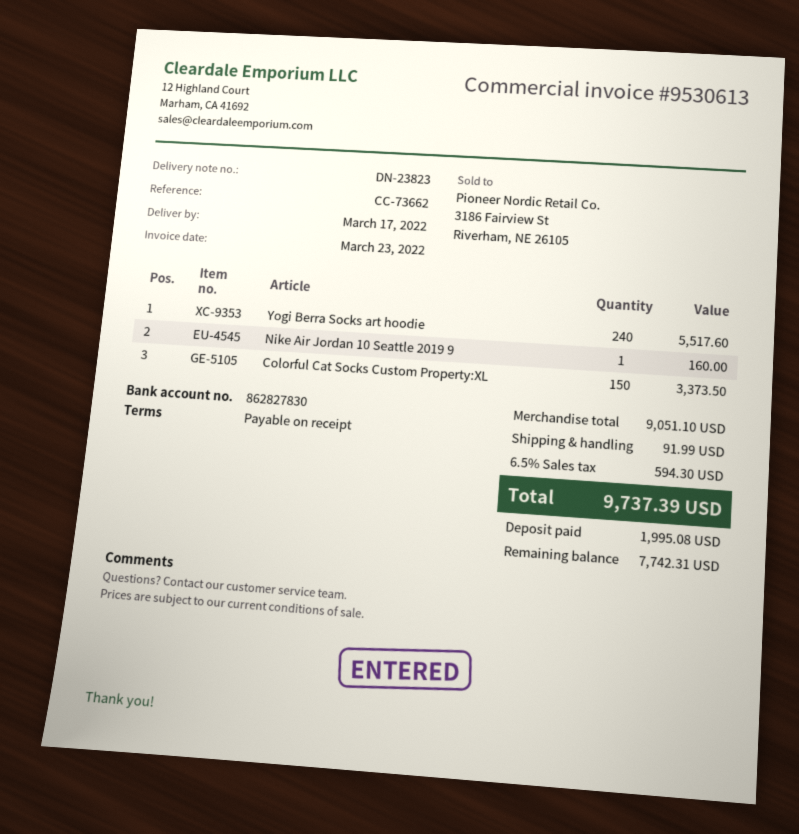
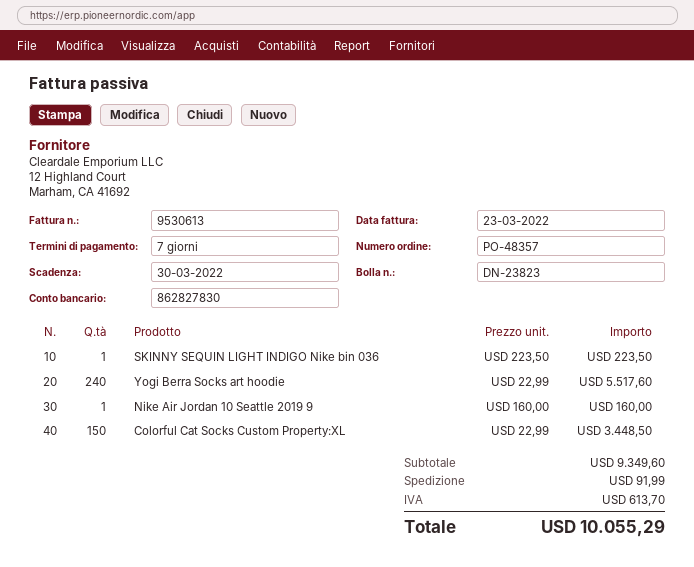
payment terms: on receipt -> 7 days
Colorful Cat Socks Custom Property:XL: 150 for 3373.50 -> 150 for 3448.50
SKINNY SEQUIN LIGHT INDIGO Nike bin 036: none -> 1 for 223.50
subtotal: 9051.10 -> 9349.60
tax: 594.30 -> 613.70
total: 9737.39 -> 10055.29

